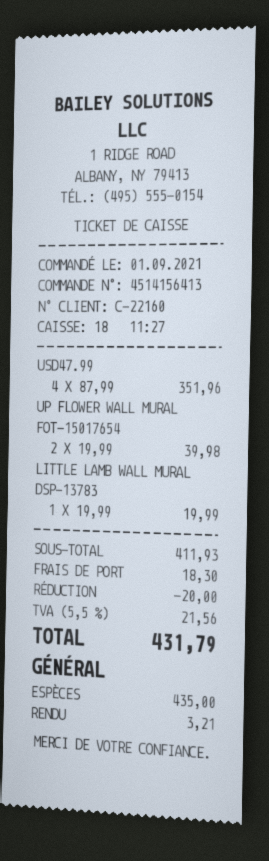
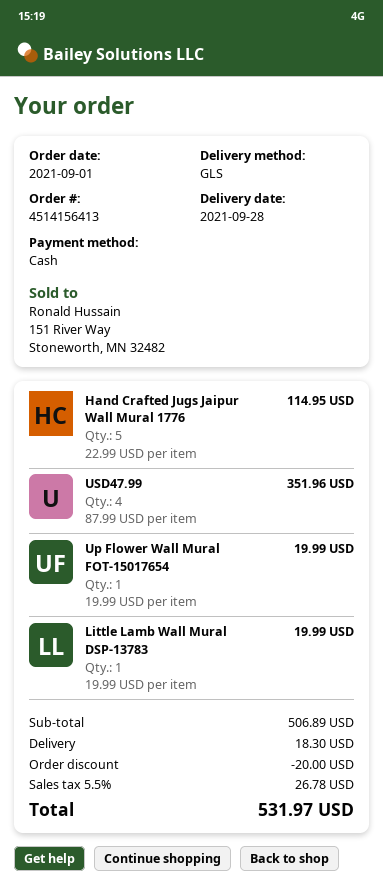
UP FLOWER WALL MURAL FOT-15017654: 2 x 19.99 = 39.98 -> 1 x 19.99 = 19.99
Hand Crafted Jugs Jaipur Wall Mural 1776: none -> 5 x 22.99 = 114.95
subtotal: 411.93 -> 506.89
tax: 5.5% = 21.56 -> 5.5% = 26.78
total: 431.79 -> 531.97

